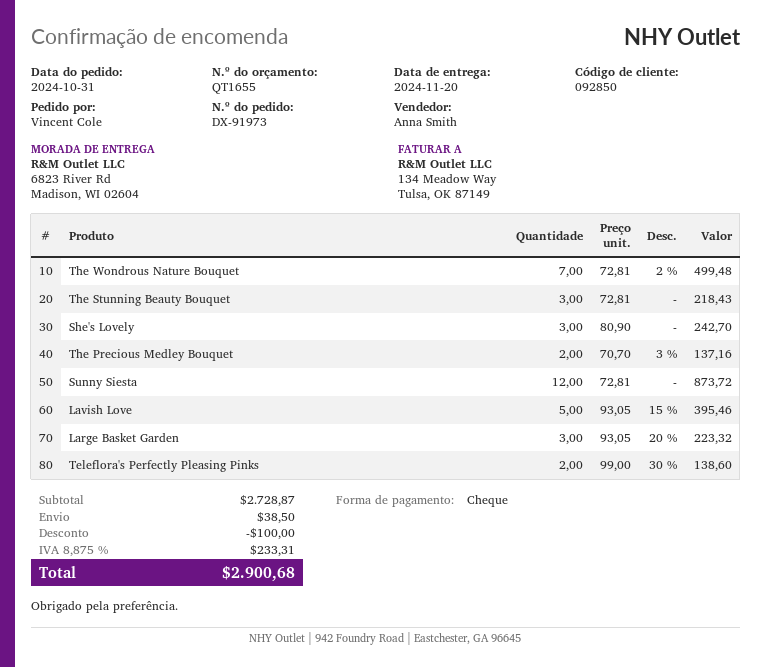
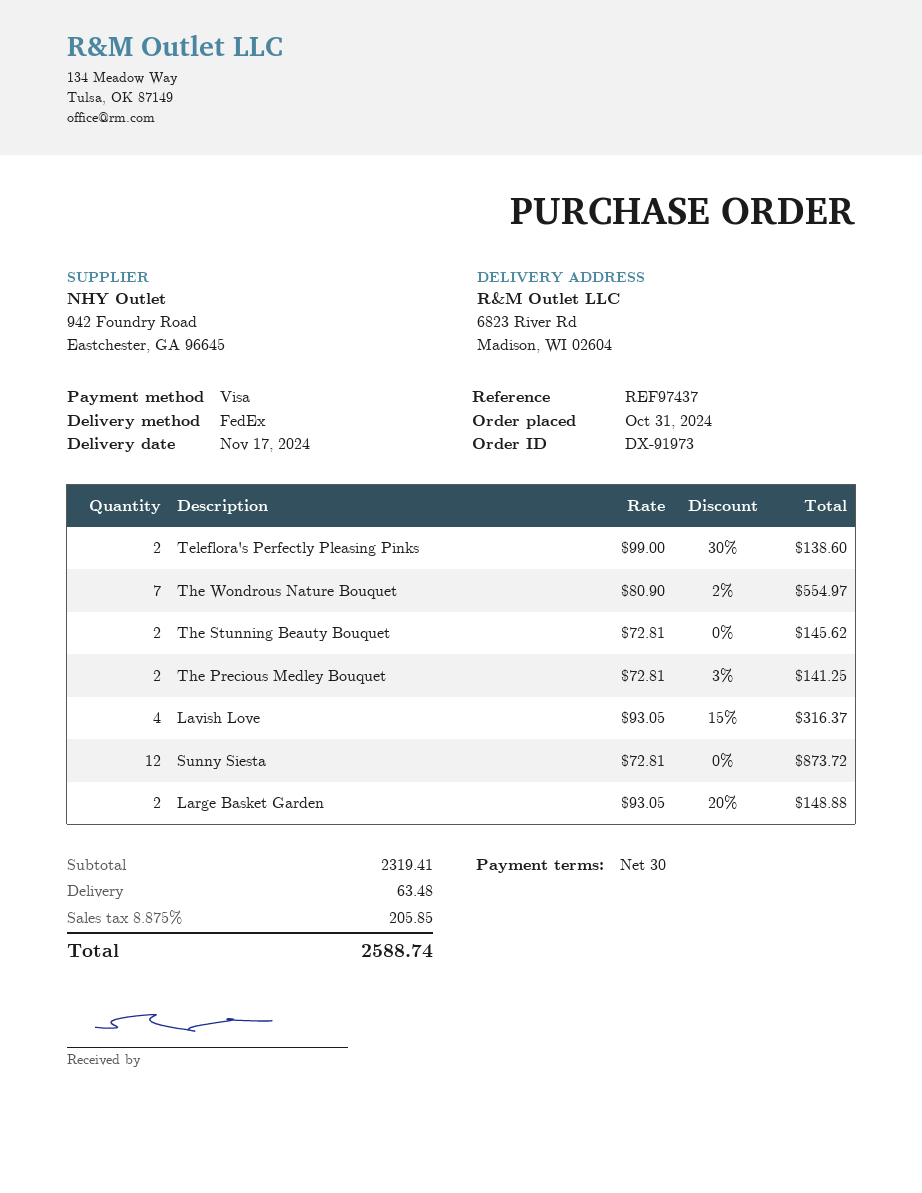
delivery date: 2024-11-20 -> 2024-11-17
payment method: cheque -> Visa
The Wondrous Nature Bouquet: 7 x 72.81 - 2% = 499.48 -> 7 x 80.90 - 2% = 554.97
The Stunning Beauty Bouquet: 3 x 72.81 = 218.43 -> 2 x 72.81 = 145.62
She's Lovely: 3 x 80.90 = 242.70 -> none
The Precious Medley Bouquet: 2 x 70.70 - 3% = 137.16 -> 2 x 72.81 - 3% = 141.25
Lavish Love: 5 x 93.05 - 15% = 395.46 -> 4 x 93.05 - 15% = 316.37
Large Basket Garden: 3 x 93.05 - 20% = 223.32 -> 2 x 93.05 - 20% = 148.88
subtotal: 2728.87 -> 2319.41
discount: 100.00 -> none
shipping: 38.50 -> 63.48
tax: 8.875% = 233.31 -> 8.875% = 205.85
total: 2900.68 -> 2588.74

